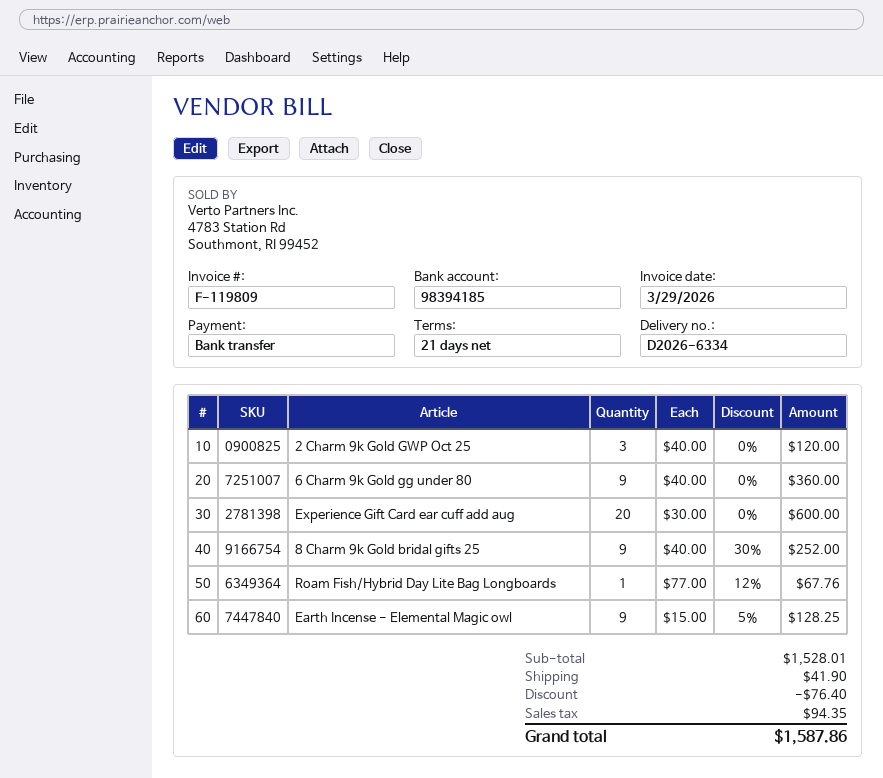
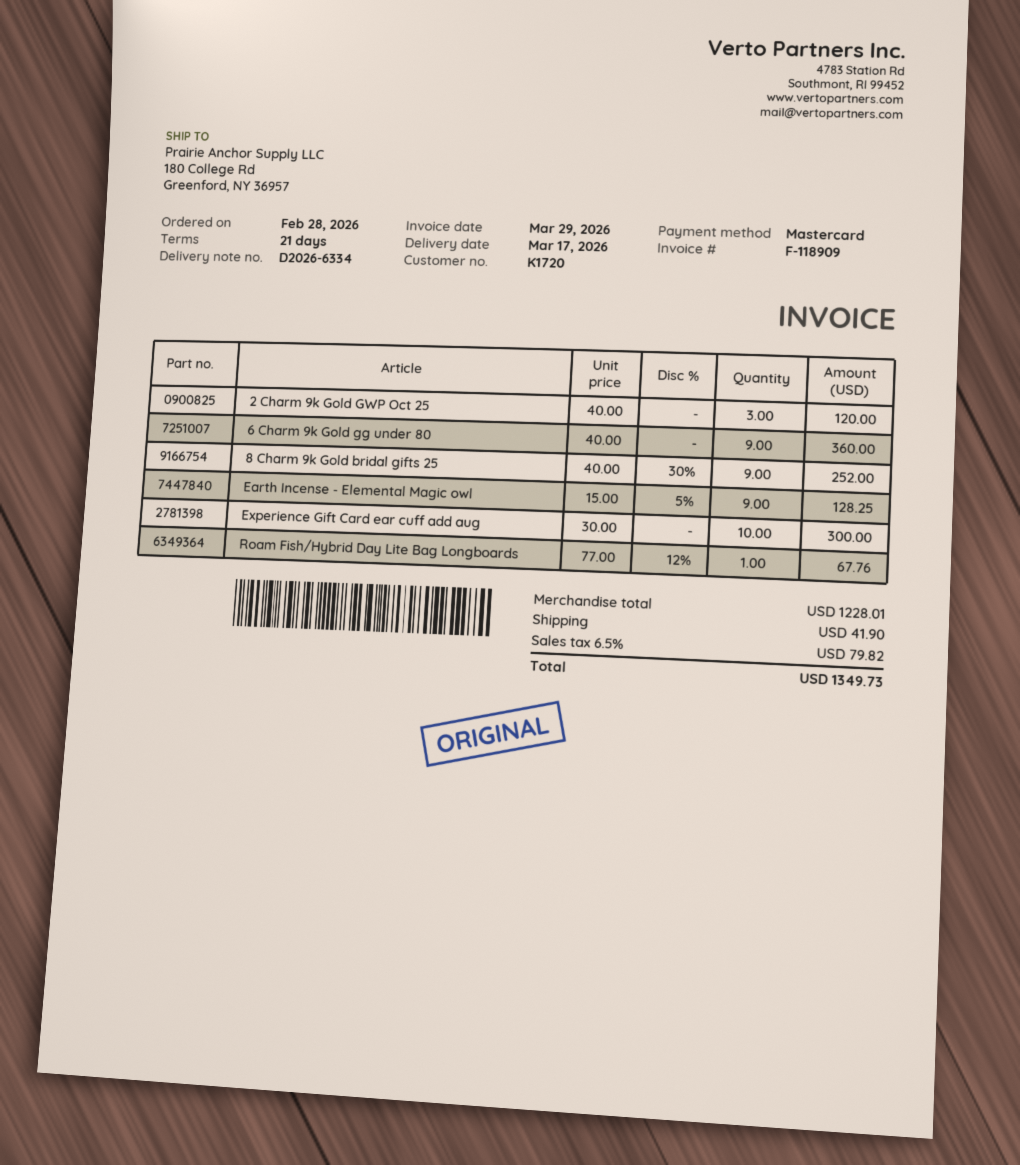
invoice number: F-119809 -> F-118909
payment method: bank transfer -> Mastercard
Experience Gift Card ear cuff add aug: 20 x 30.00 = 600.00 -> 10 x 30.00 = 300.00
subtotal: 1528.01 -> 1228.01
discount: 76.40 -> none
tax: 94.35 -> 79.82
total: 1587.86 -> 1349.73

